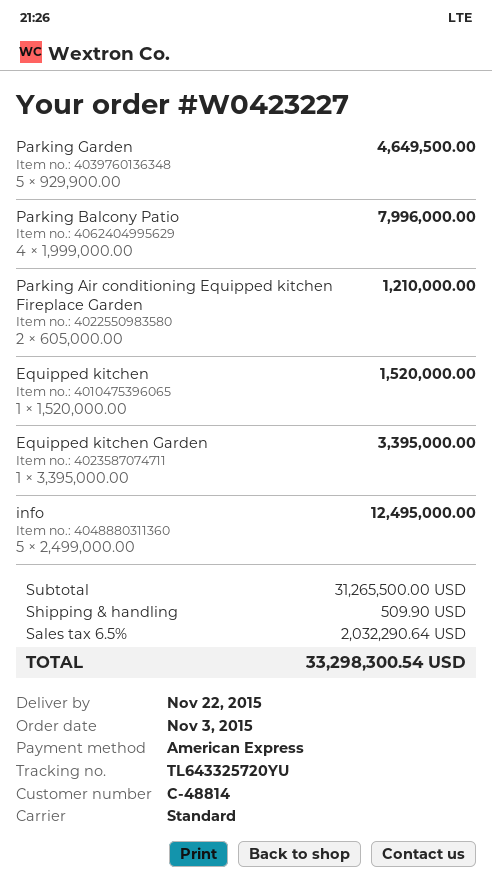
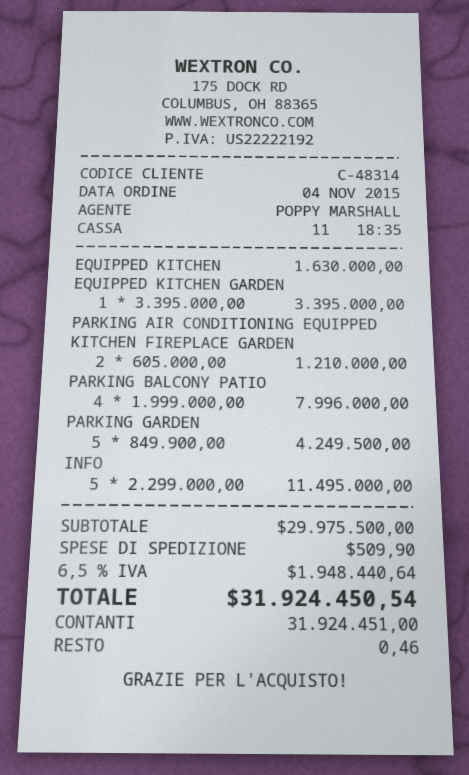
order date: 2015-11-03 -> 2015-11-04
customer number: C-48814 -> C-48314
payment method: American Express -> cash
Parking Garden: 5 x 929900.00 = 4649500.00 -> 5 x 849900.00 = 4249500.00
Equipped kitchen: 1 x 1520000.00 = 1520000.00 -> 1 x 1630000.00 = 1630000.00
info: 5 x 2499000.00 = 12495000.00 -> 5 x 2299000.00 = 11495000.00
subtotal: 31265500.00 -> 29975500.00
tax: 6.5% = 2032290.64 -> 6.5% = 1948440.64
total: 33298300.54 -> 31924450.54

